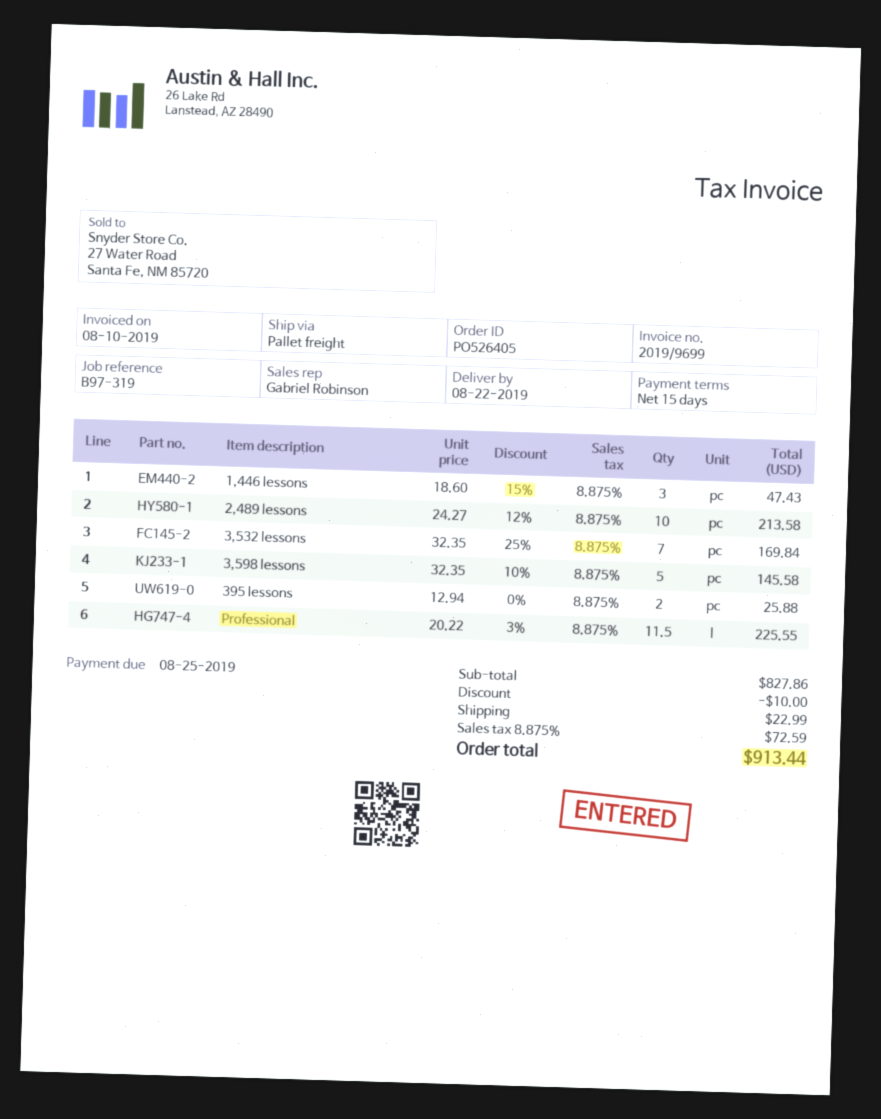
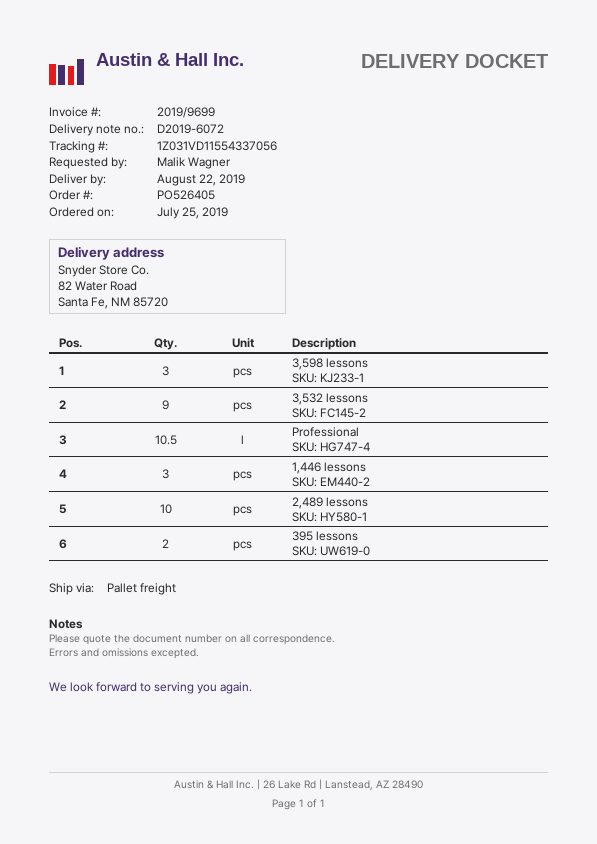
3,532 lessons: 7 -> 9
3,598 lessons: 5 -> 3
Professional: 11.5 -> 10.5

